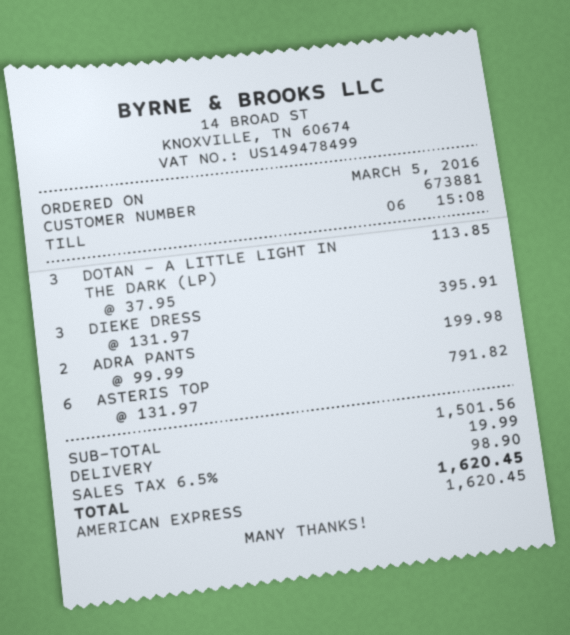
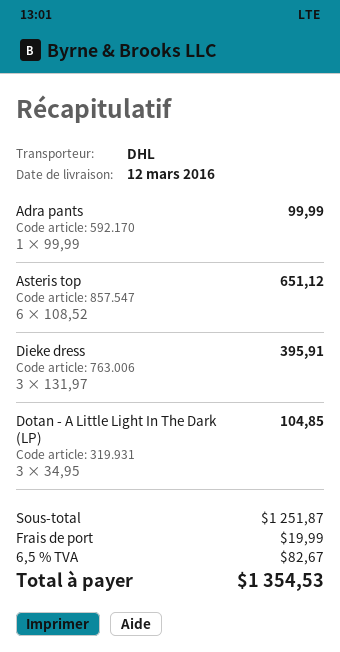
DOTAN - A LITTLE LIGHT IN THE DARK (LP): 3 x 37.95 = 113.85 -> 3 x 34.95 = 104.85
ADRA PANTS: 2 x 99.99 = 199.98 -> 1 x 99.99 = 99.99
ASTERIS TOP: 6 x 131.97 = 791.82 -> 6 x 108.52 = 651.12
subtotal: 1501.56 -> 1251.87
tax: 6.5% = 98.90 -> 6.5% = 82.67
total: 1620.45 -> 1354.53

